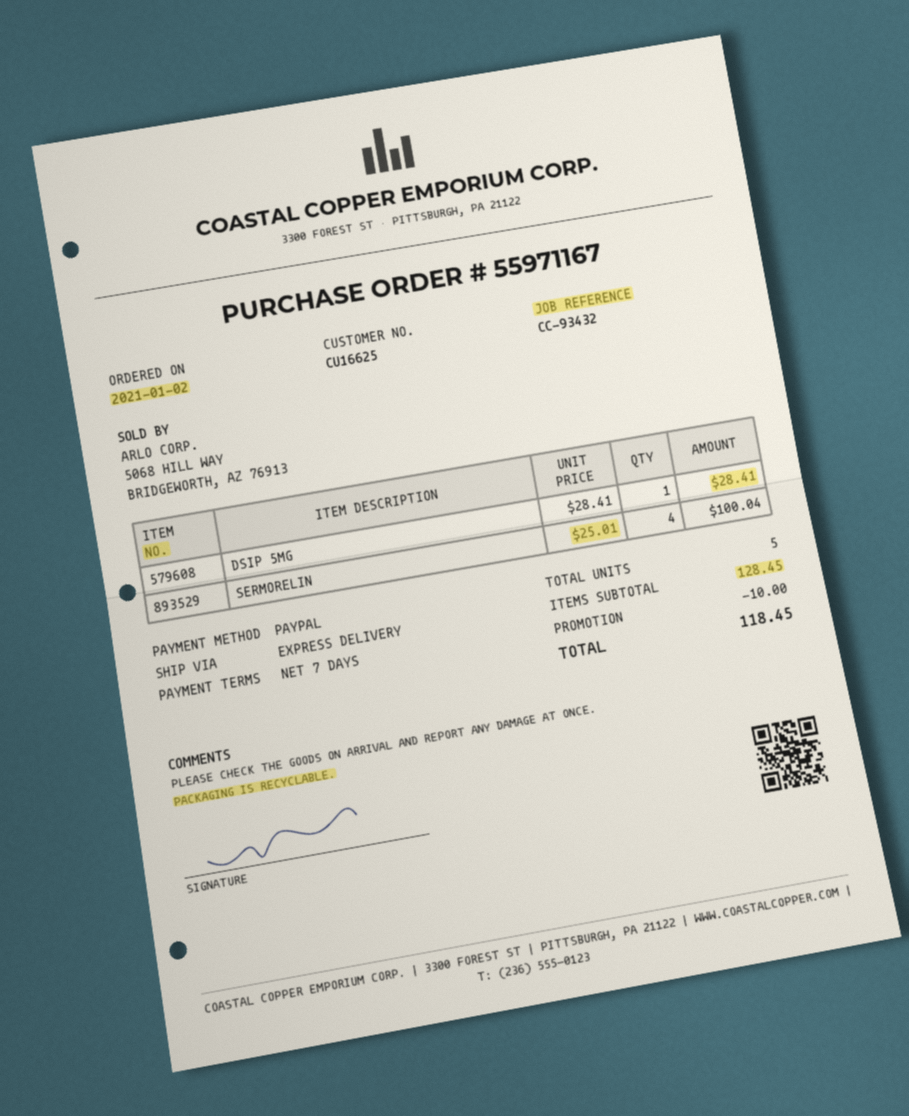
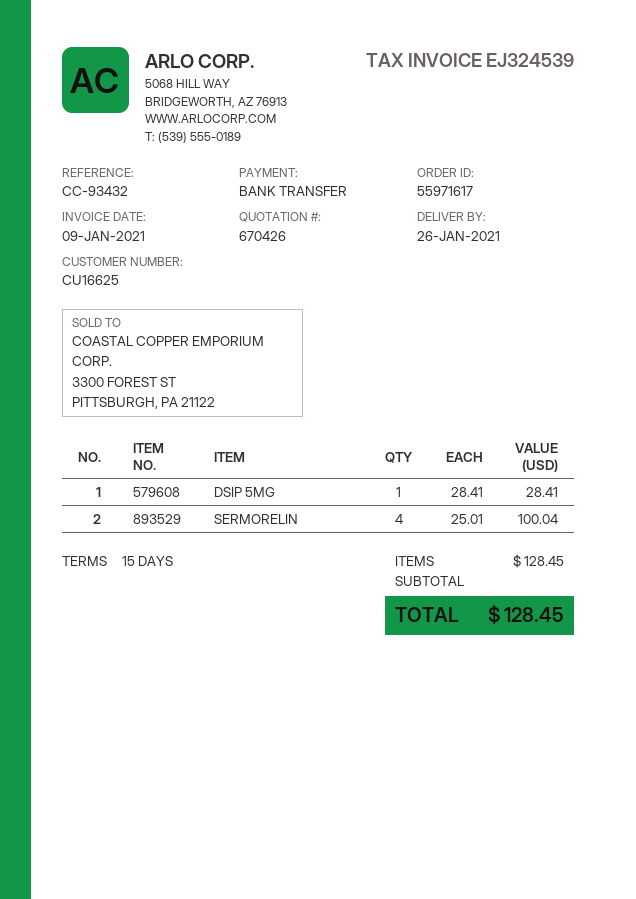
order number: 55971167 -> 55971617
payment terms: 7 days -> 15 days
payment method: PayPal -> bank transfer
discount: 10.00 -> none
total: 118.45 -> 128.45

